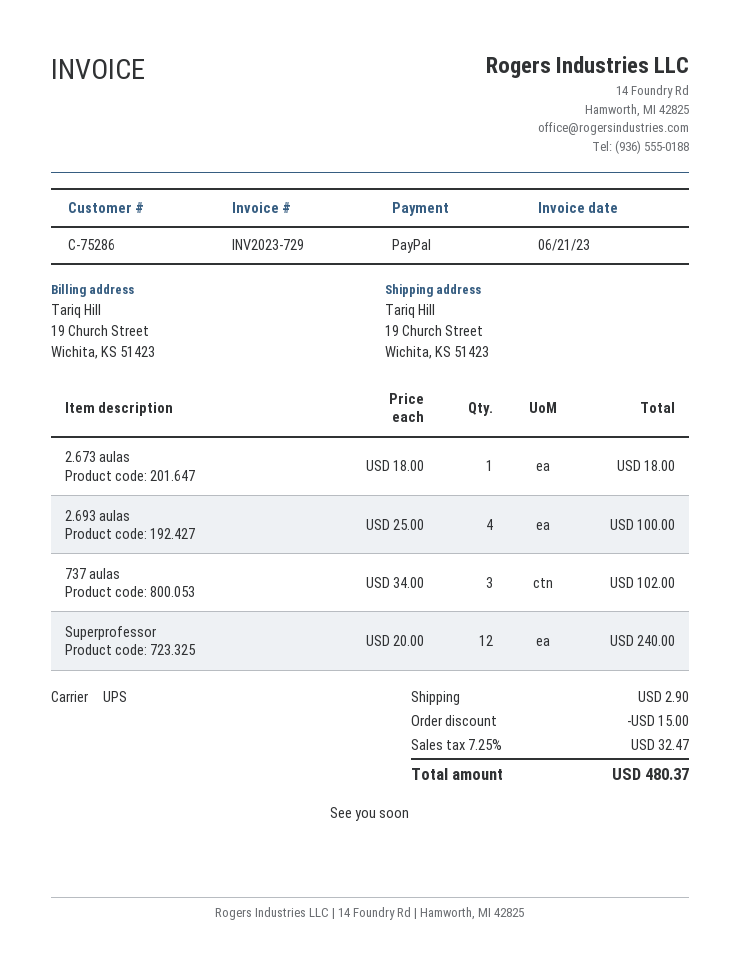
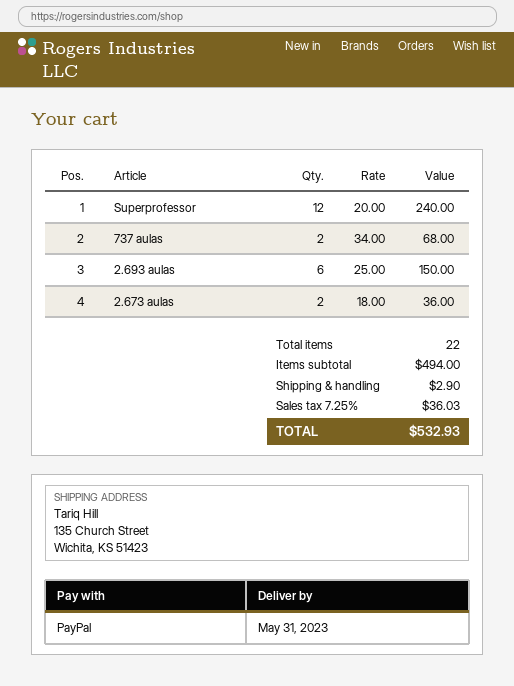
ship to: 19 Church Street, Wichita, KS 51423 -> 135 Church Street, Wichita, KS 51423
2.673 aulas: 1 x 18.00 = 18.00 -> 2 x 18.00 = 36.00
2.693 aulas: 4 x 25.00 = 100.00 -> 6 x 25.00 = 150.00
737 aulas: 3 x 34.00 = 102.00 -> 2 x 34.00 = 68.00
discount: 15.00 -> none
tax: 7.25% = 32.47 -> 7.25% = 36.03
total: 480.37 -> 532.93

